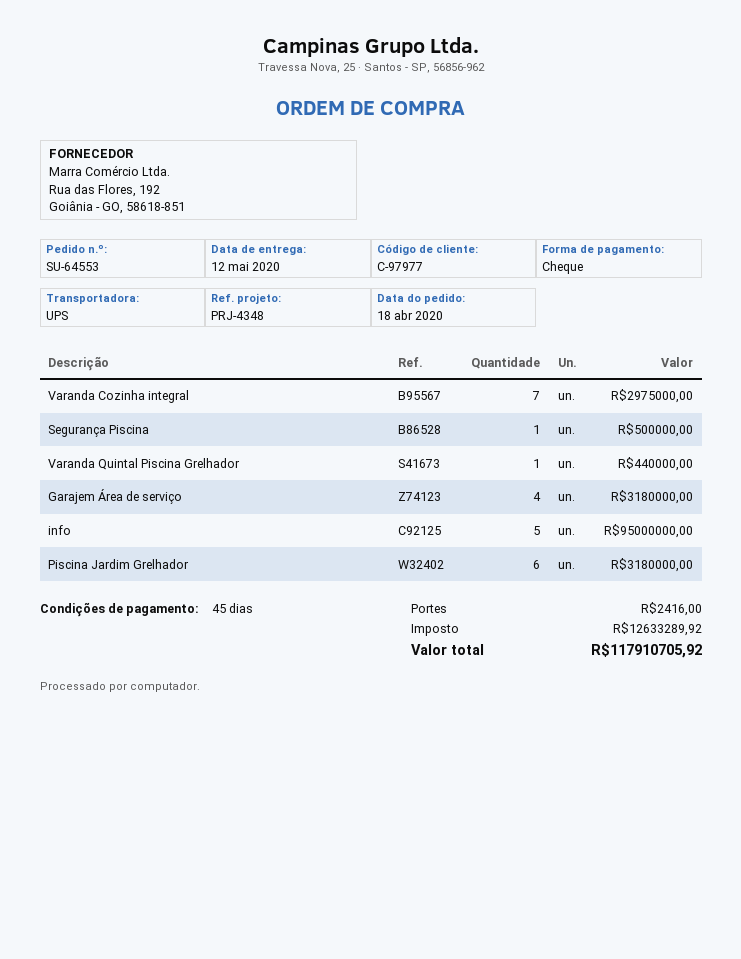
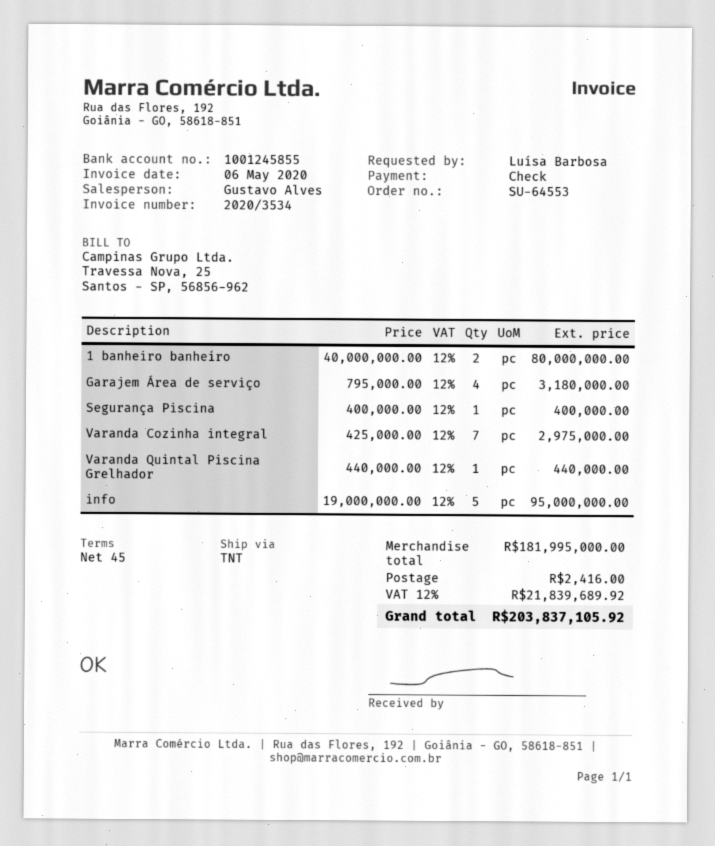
shipping method: UPS -> TNT
Segurança Piscina: 1 for 500000.00 -> 1 for 400000.00
Piscina Jardim Grelhador: 6 for 3180000.00 -> none
1 banheiro banheiro: none -> 2 for 80000000.00
tax: 12633289.92 -> 21839689.92
total: 117910705.92 -> 203837105.92

